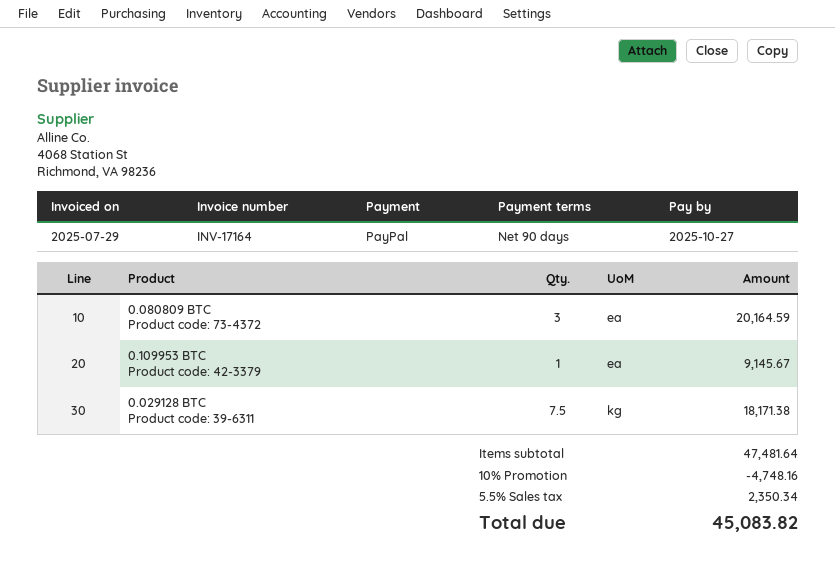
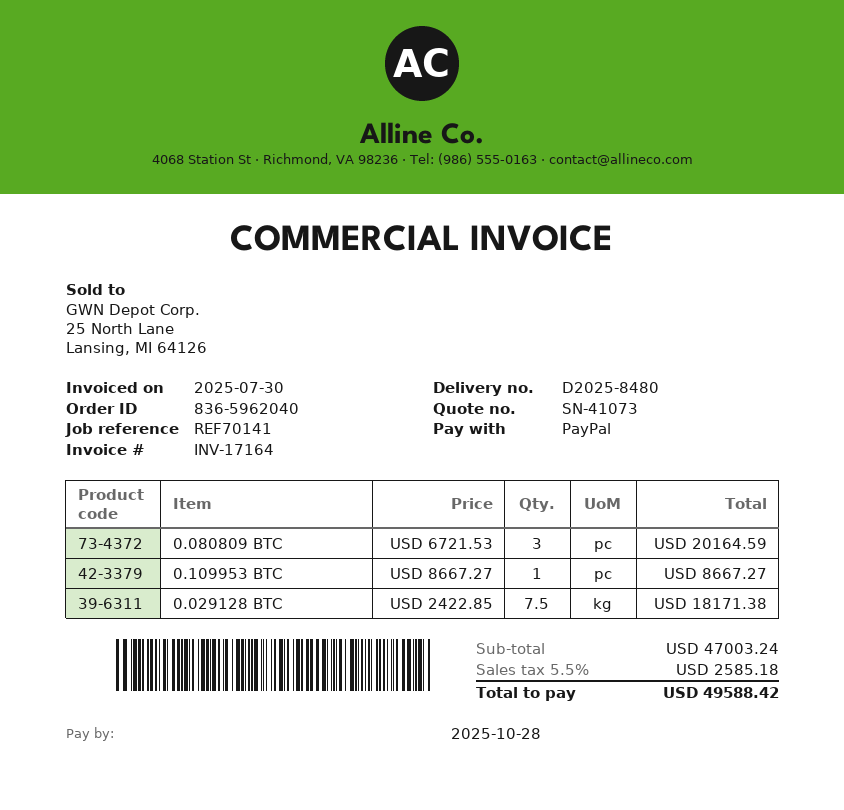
invoice date: 2025-07-29 -> 2025-07-30
due date: 2025-10-27 -> 2025-10-28
0.109953 BTC: 1 for 9145.67 -> 1 for 8667.27
subtotal: 47481.64 -> 47003.24
discount: 10% = 4748.16 -> none
tax: 5.5% = 2350.34 -> 5.5% = 2585.18
total: 45083.82 -> 49588.42

